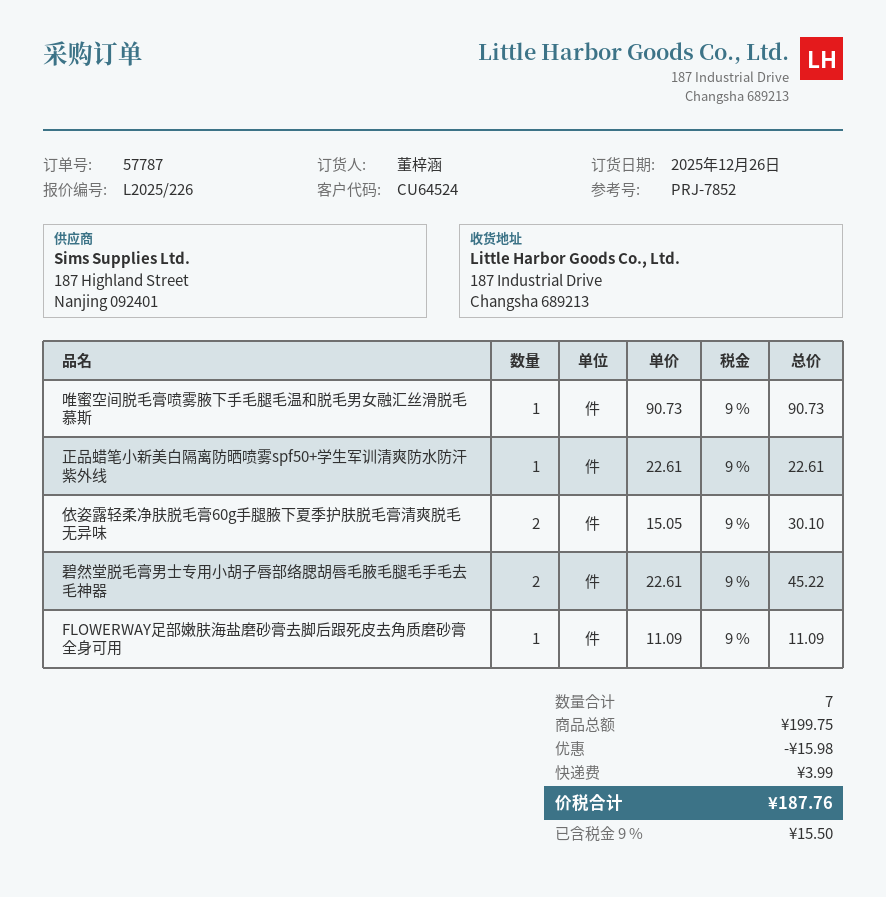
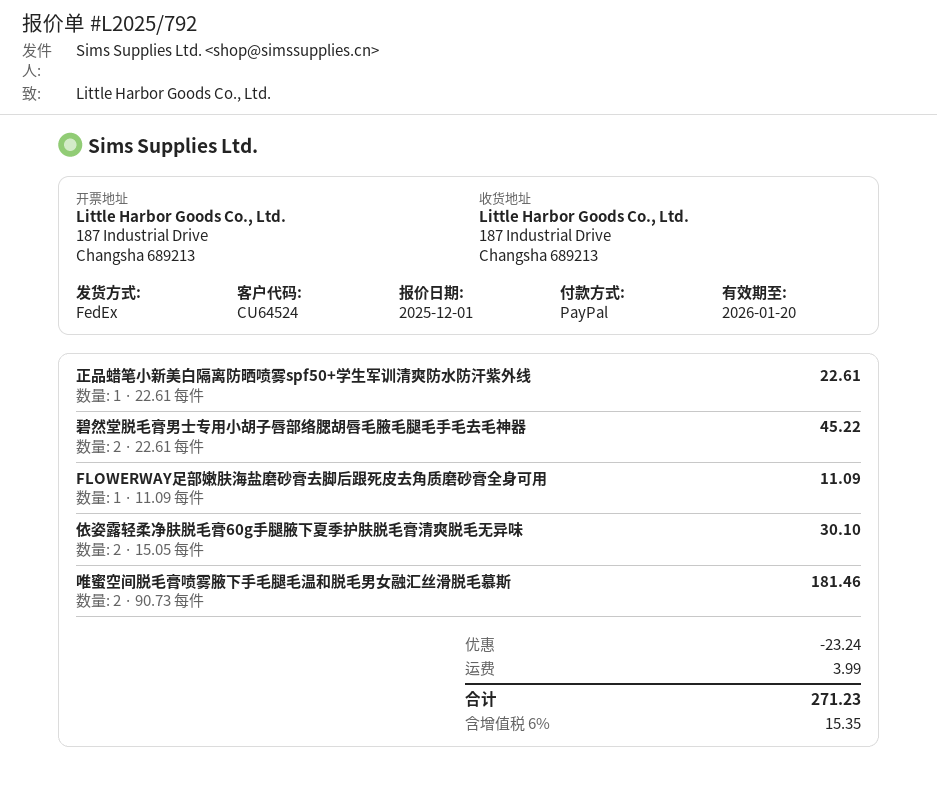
quote number: L2025/226 -> L2025/792
唯蜜空间脱毛膏喷雾腋下手毛腿毛温和脱毛男女融汇丝滑脱毛慕斯: 1 x 90.73 = 90.73 -> 2 x 90.73 = 181.46
discount: 15.98 -> 23.24
tax: 9% = 15.50 -> 6% = 15.35
total: 187.76 -> 271.23

